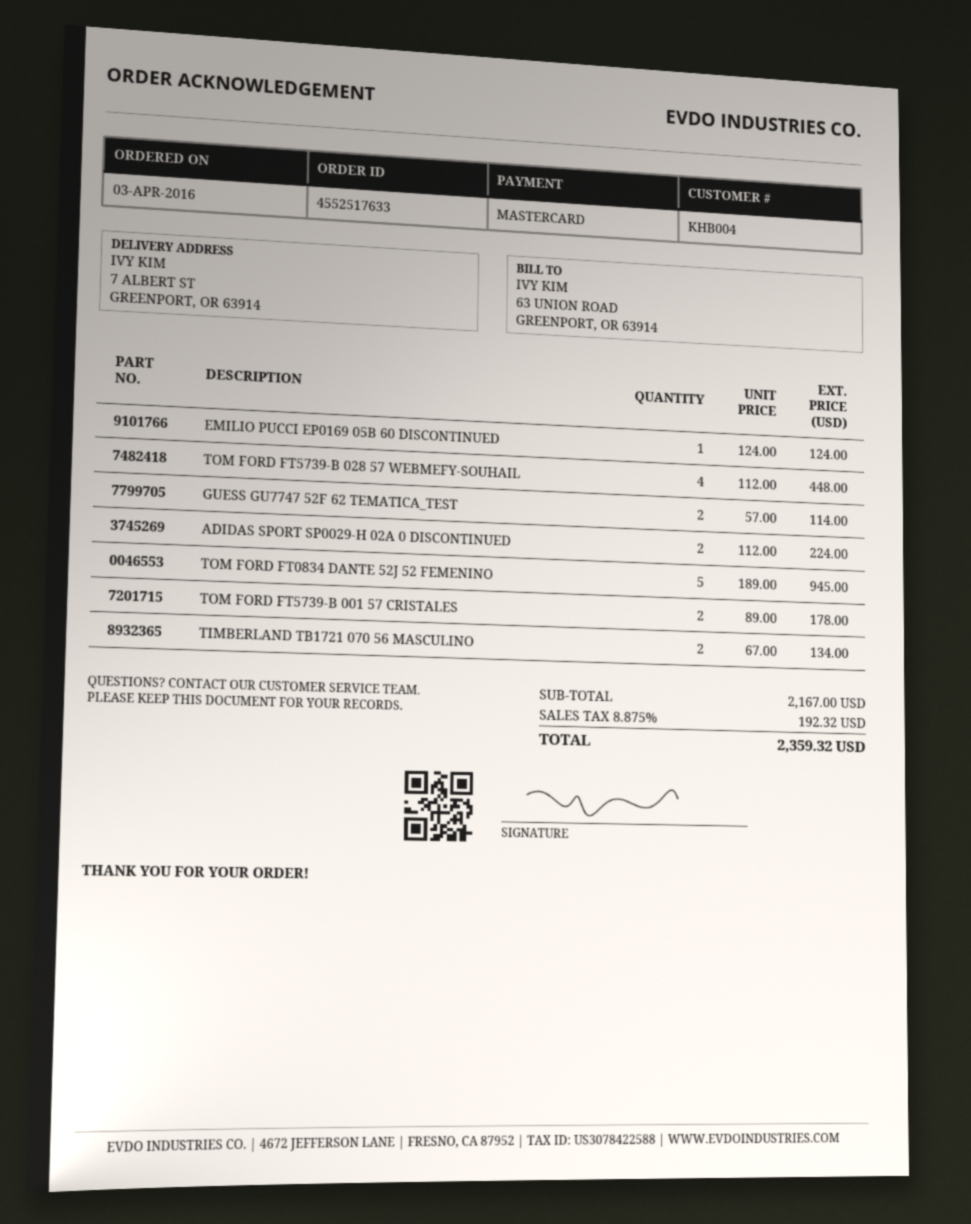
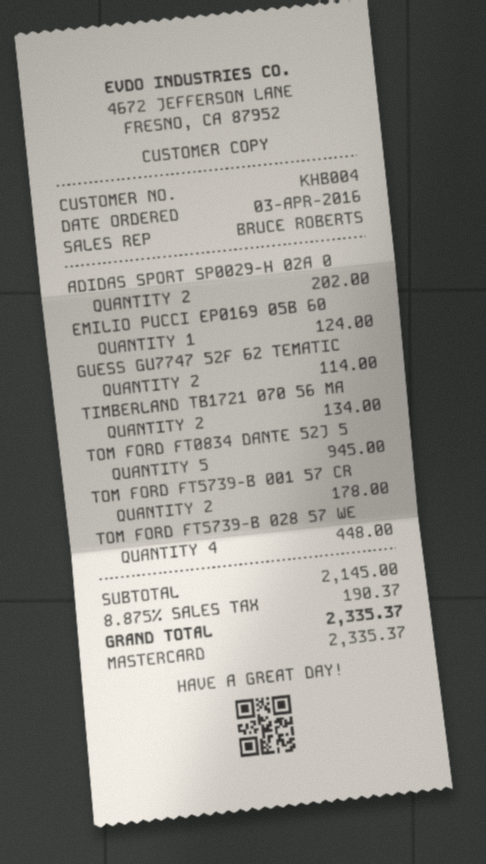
ADIDAS SPORT SP0029-H 02A 0 DISCONTINUED: 2 for 224.00 -> 2 for 202.00
subtotal: 2167.00 -> 2145.00
tax: 8.875% = 192.32 -> 8.875% = 190.37
total: 2359.32 -> 2335.37

